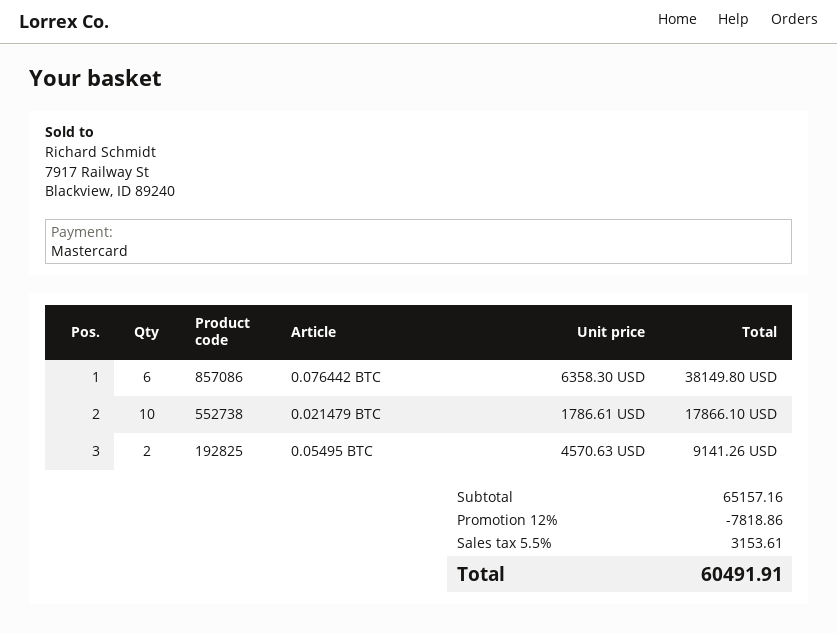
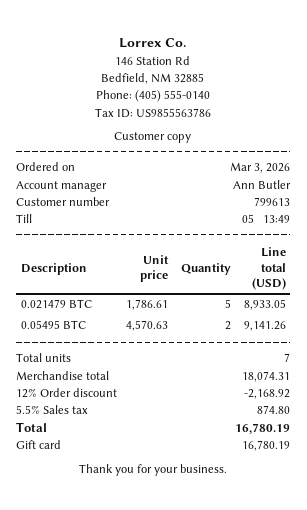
payment method: Mastercard -> gift card
0.076442 BTC: 6 x 6358.30 = 38149.80 -> none
0.021479 BTC: 10 x 1786.61 = 17866.10 -> 5 x 1786.61 = 8933.05
subtotal: 65157.16 -> 18074.31
discount: 12% = 7818.86 -> 12% = 2168.92
tax: 5.5% = 3153.61 -> 5.5% = 874.80
total: 60491.91 -> 16780.19

